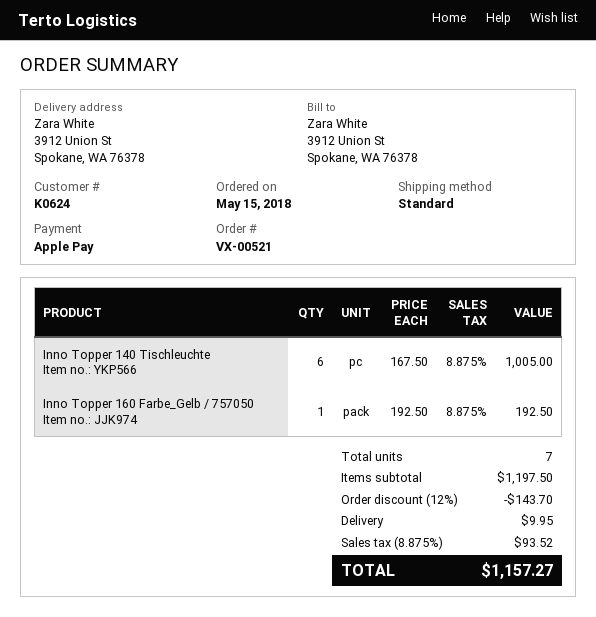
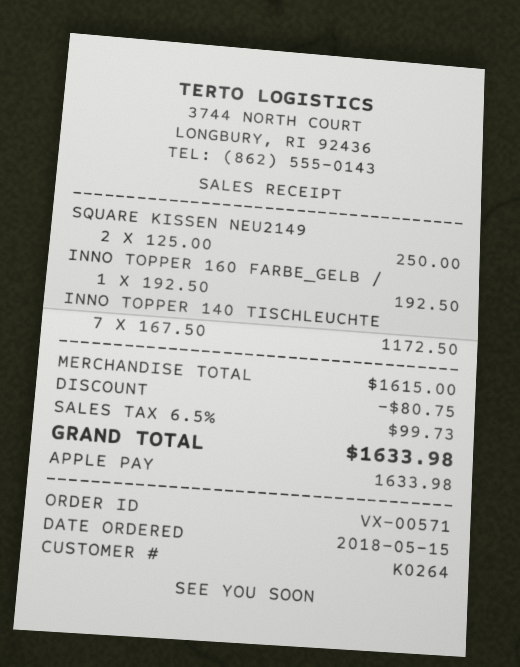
order number: VX-00521 -> VX-00571
customer number: K0624 -> K0264
Inno Topper 140 Tischleuchte: 6 x 167.50 = 1005.00 -> 7 x 167.50 = 1172.50
SQUARE KISSEN NEU2149: none -> 2 x 125.00 = 250.00
subtotal: 1197.50 -> 1615.00
discount: 143.70 -> 80.75
shipping: 9.95 -> none
tax: 8.875% = 93.52 -> 6.5% = 99.73
total: 1157.27 -> 1633.98

